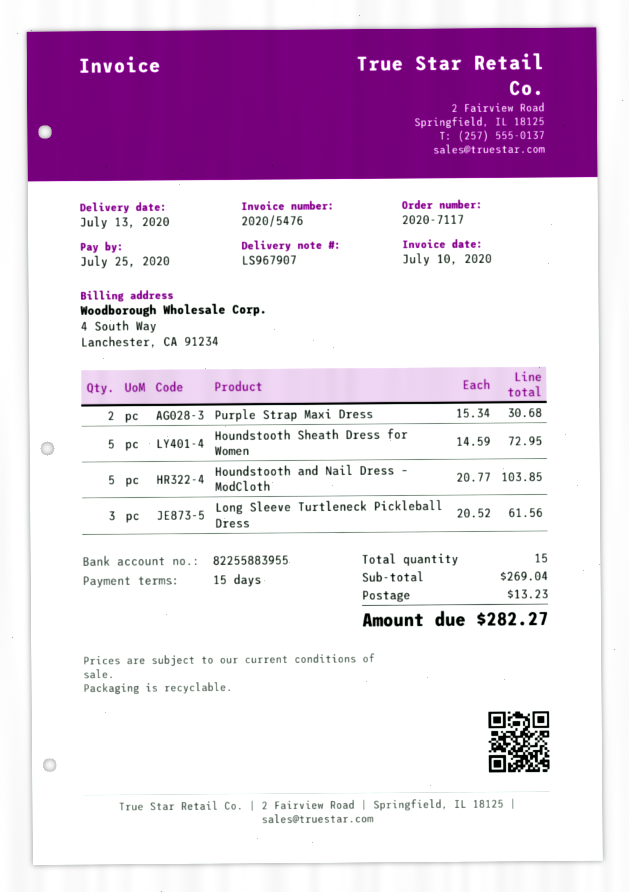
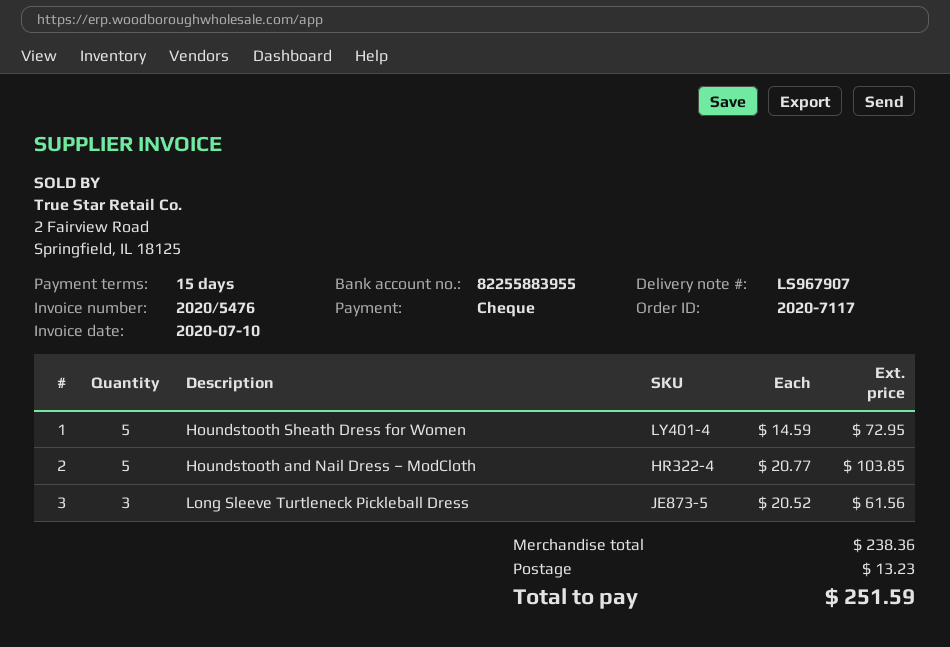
Purple Strap Maxi Dress: 2 x 15.34 = 30.68 -> none
subtotal: 269.04 -> 238.36
total: 282.27 -> 251.59

